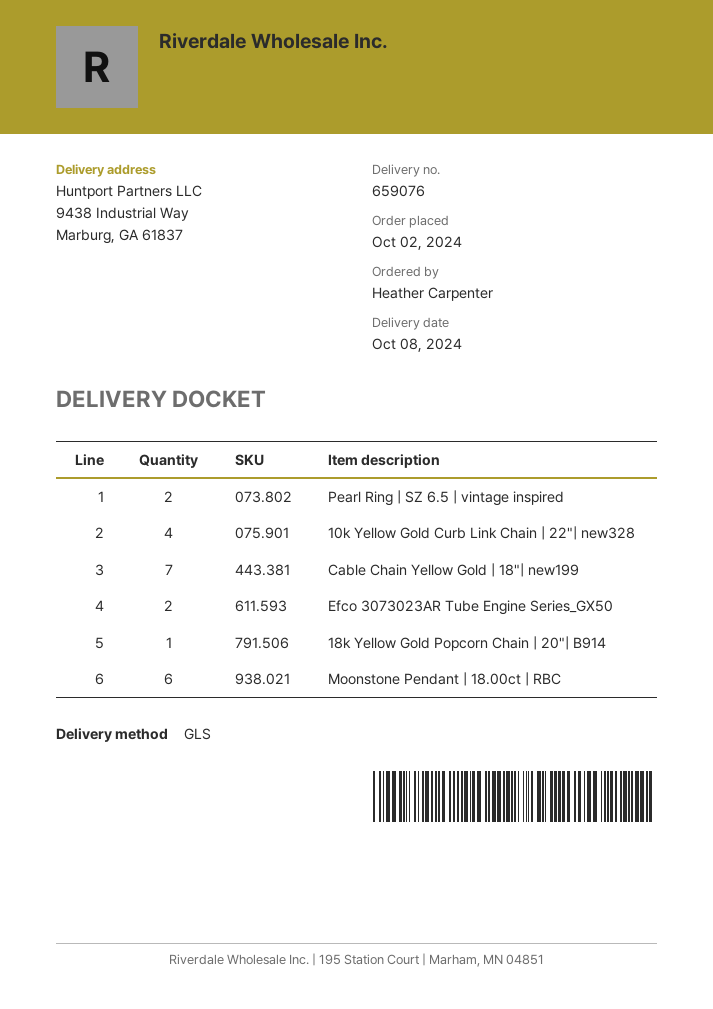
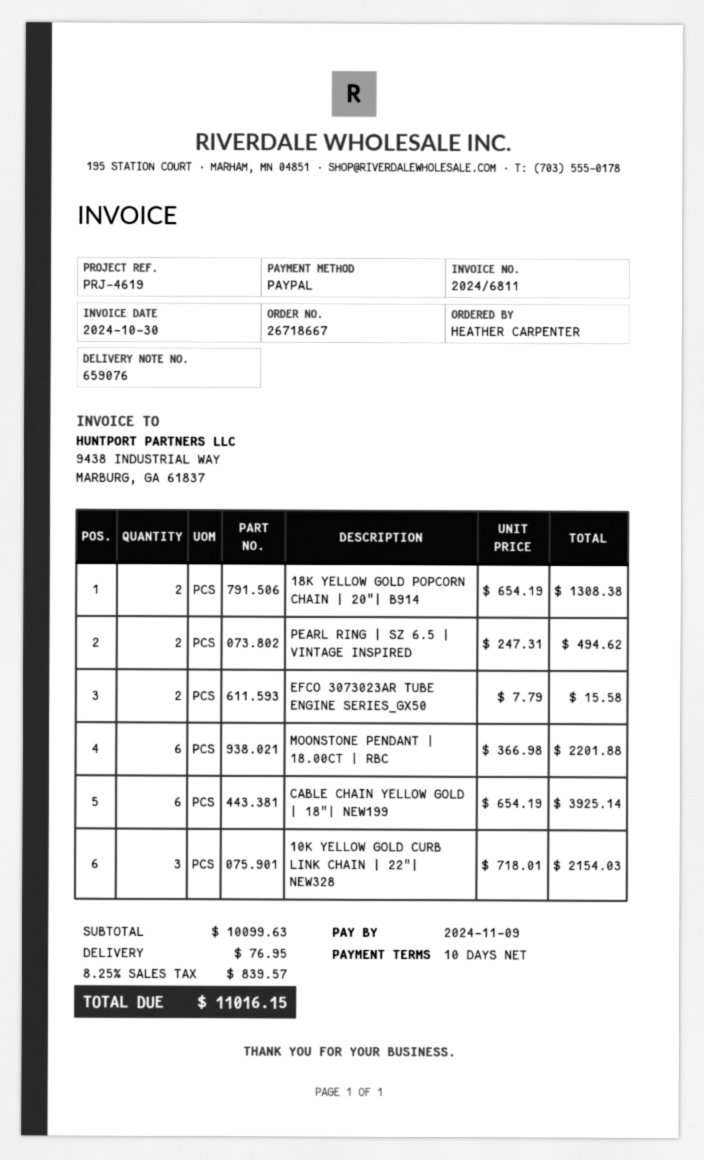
10k Yellow Gold Curb Link Chain | 22"| new328: 4 -> 3
Cable Chain Yellow Gold | 18"| new199: 7 -> 6
18k Yellow Gold Popcorn Chain | 20"| B914: 1 -> 2

